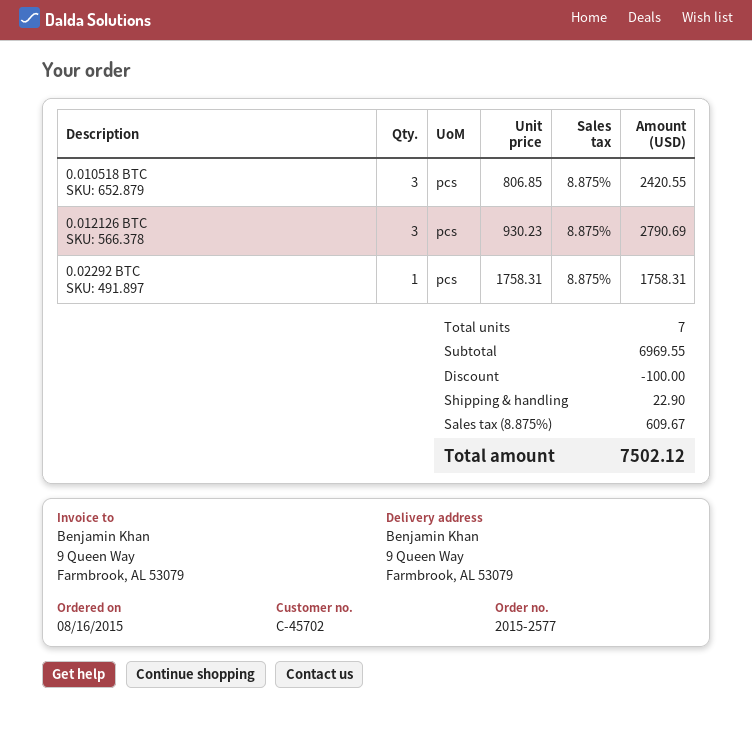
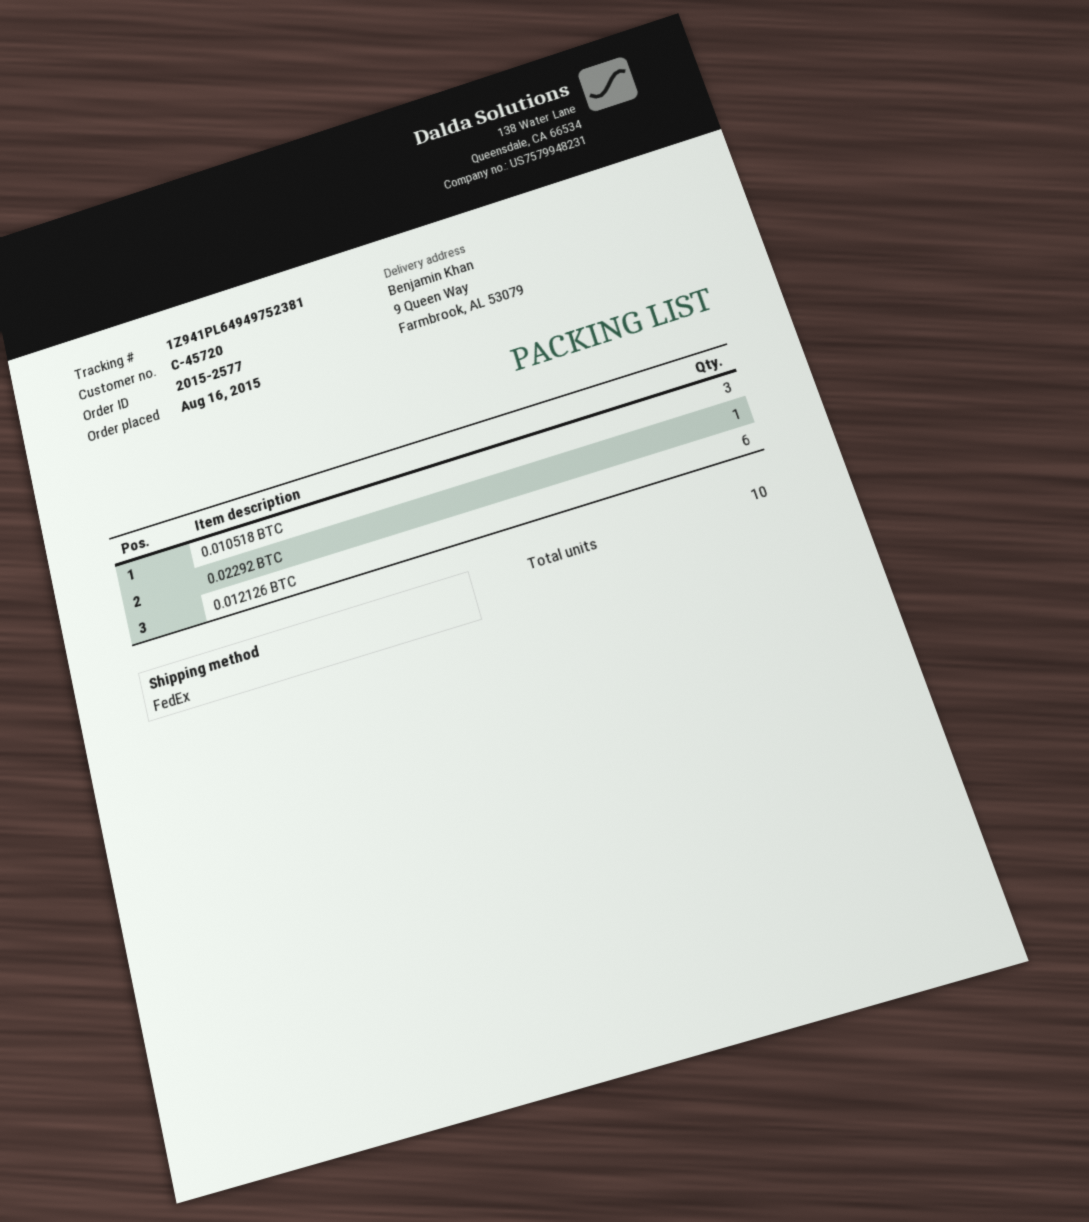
customer number: C-45702 -> C-45720
0.012126 BTC: 3 -> 6
total quantity: 7 -> 10

